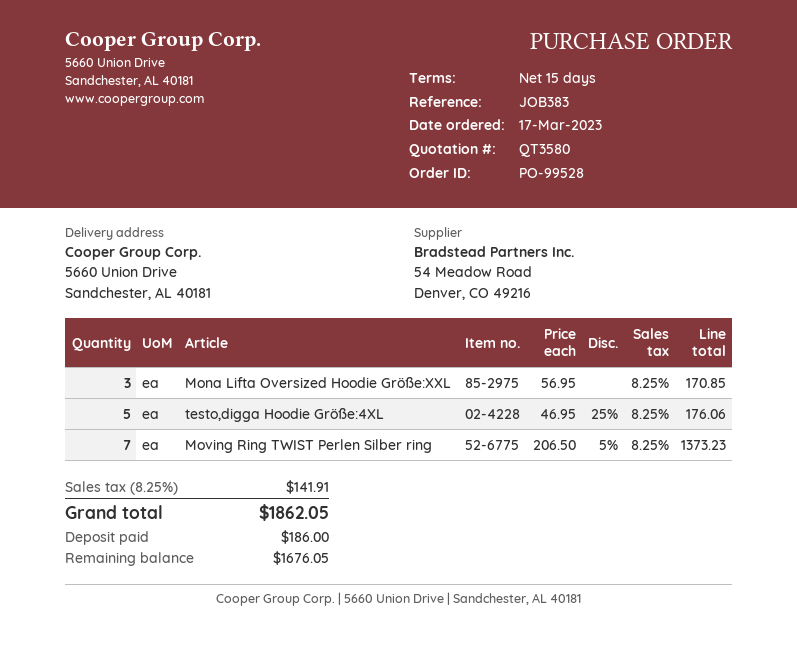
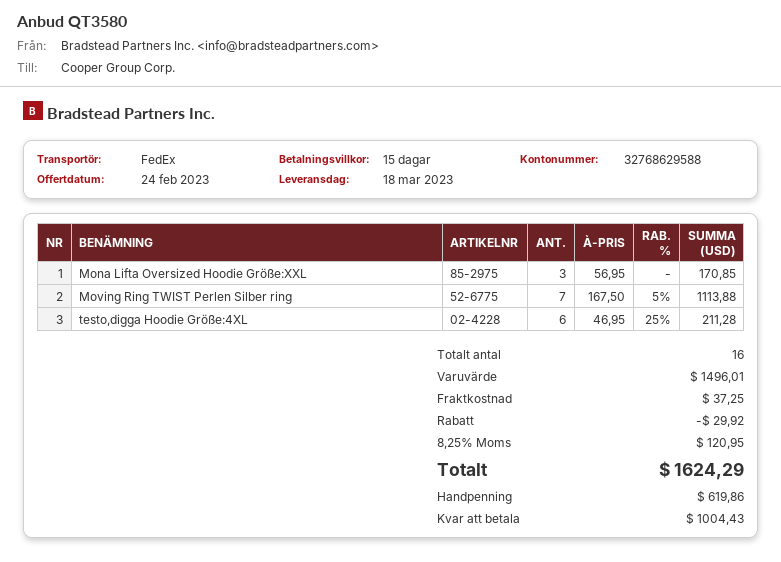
testo,digga Hoodie Größe:4XL: 5 x 46.95 - 25% = 176.06 -> 6 x 46.95 - 25% = 211.28
Moving Ring TWIST Perlen Silber ring: 7 x 206.50 - 5% = 1373.23 -> 7 x 167.50 - 5% = 1113.88
discount: none -> 29.92
shipping: none -> 37.25
tax: 8.25% = 141.91 -> 8.25% = 120.95
total: 1862.05 -> 1624.29
deposit: 186.00 -> 619.86
balance: 1676.05 -> 1004.43

